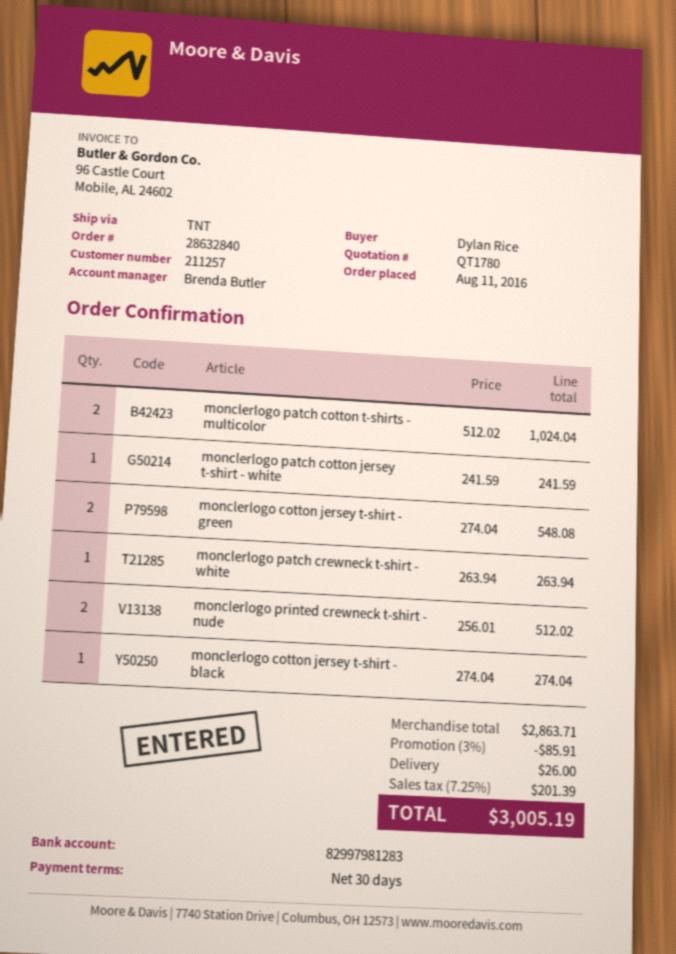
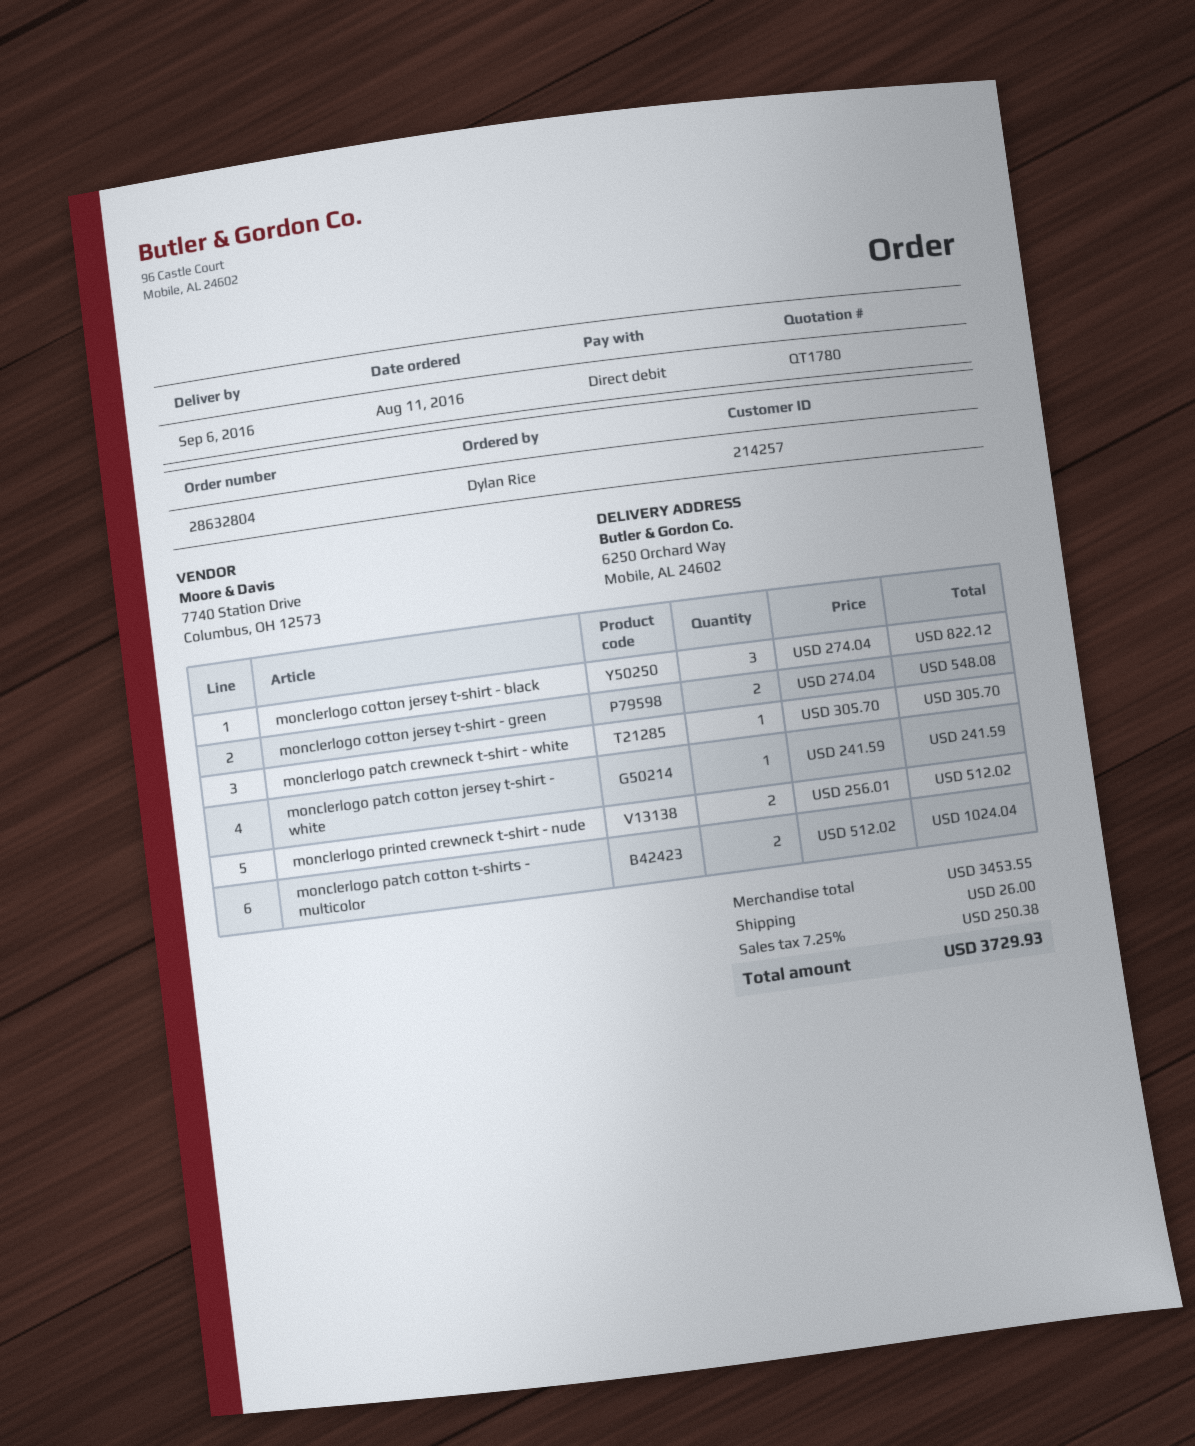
order number: 28632840 -> 28632804
customer number: 211257 -> 214257
monclerlogo patch crewneck t-shirt - white: 1 x 263.94 = 263.94 -> 1 x 305.70 = 305.70
monclerlogo cotton jersey t-shirt - black: 1 x 274.04 = 274.04 -> 3 x 274.04 = 822.12
subtotal: 2863.71 -> 3453.55
discount: 3% = 85.91 -> none
tax: 7.25% = 201.39 -> 7.25% = 250.38
total: 3005.19 -> 3729.93

